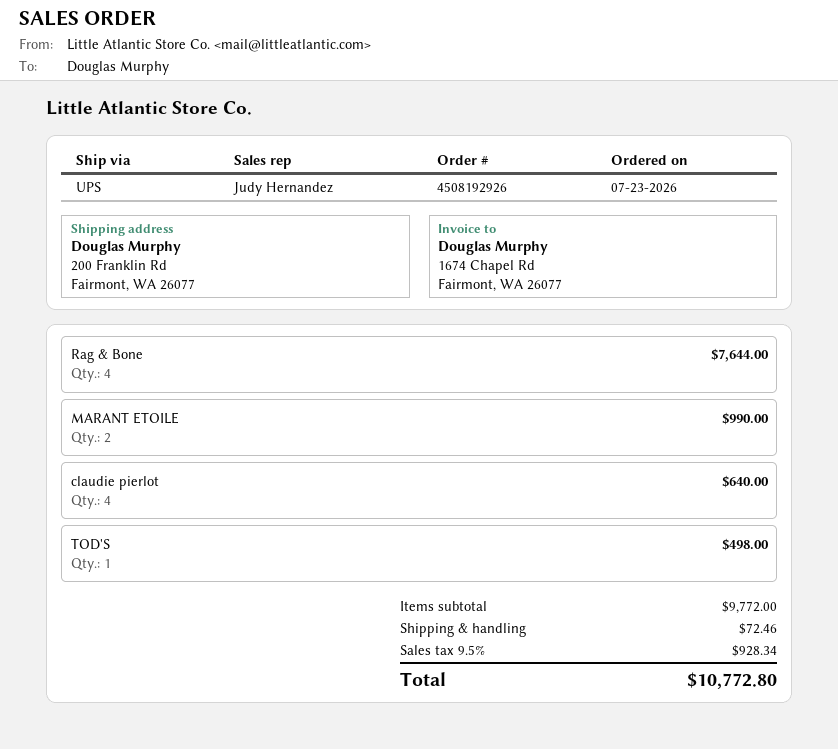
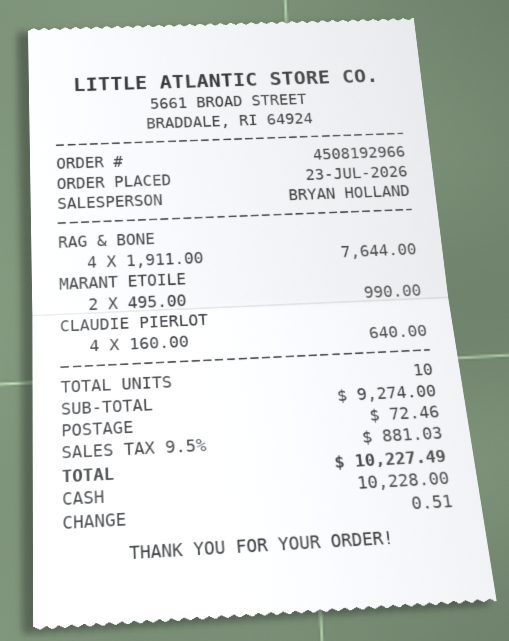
order number: 4508192926 -> 4508192966
sales rep: Judy Hernandez -> BRYAN HOLLAND
TOD'S: 1 for 498.00 -> none
subtotal: 9772.00 -> 9274.00
tax: 9.5% = 928.34 -> 9.5% = 881.03
total: 10772.80 -> 10227.49

